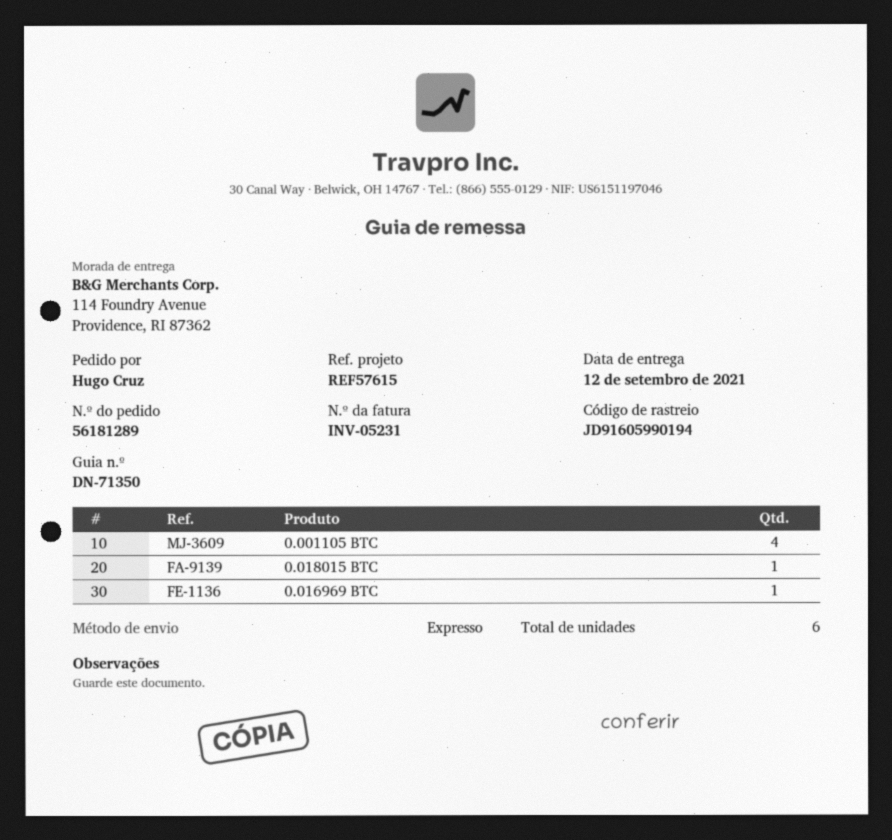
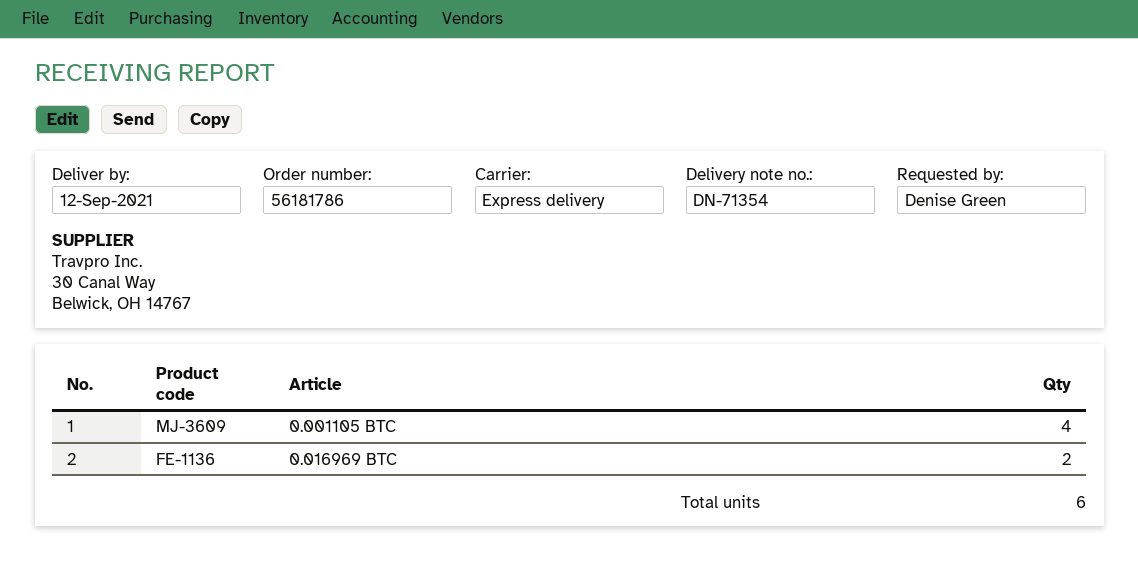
order number: 56181289 -> 56181786
delivery note number: DN-71350 -> DN-71354
ordered by: Hugo Cruz -> Denise Green
0.018015 BTC: 1 -> none
0.016969 BTC: 1 -> 2

